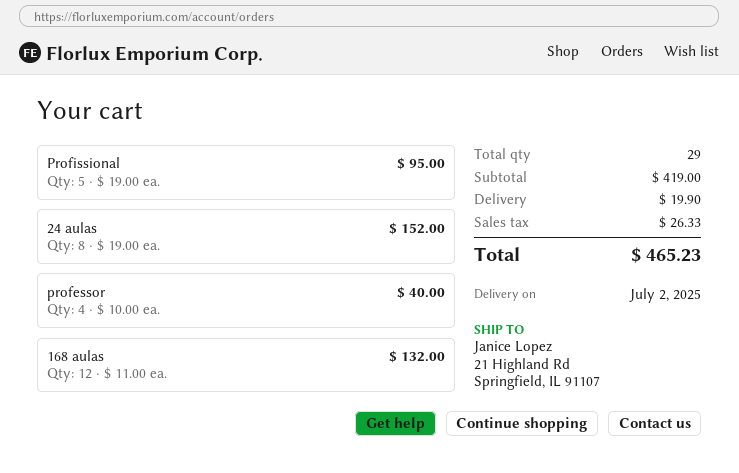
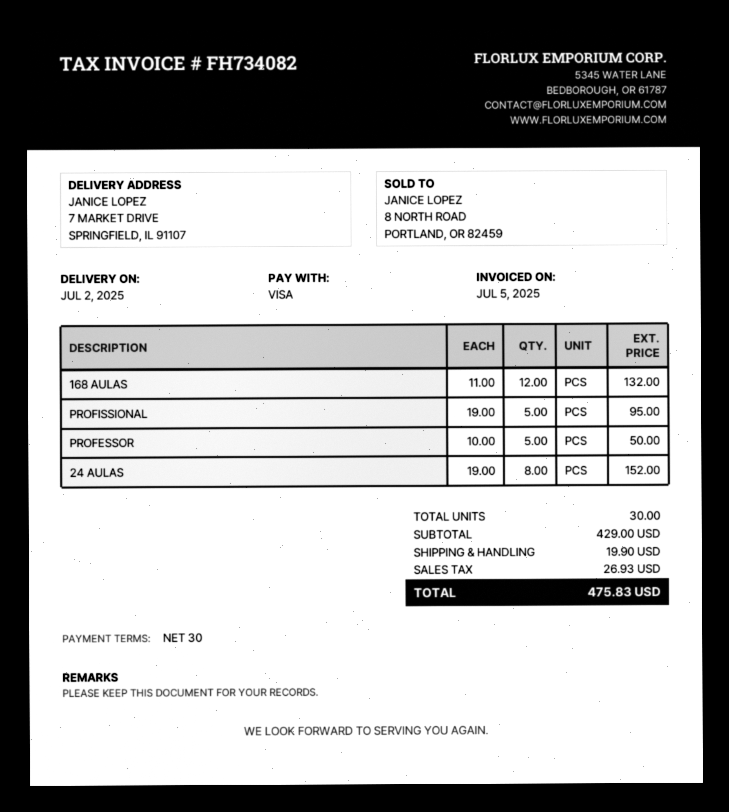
ship to: 21 Highland Rd, Springfield, IL 91107 -> 7 MARKET DRIVE, SPRINGFIELD, IL 91107
professor: 4 x 10.00 = 40.00 -> 5 x 10.00 = 50.00
total quantity: 29 -> 30
subtotal: 419.00 -> 429.00
tax: 26.33 -> 26.93
total: 465.23 -> 475.83

